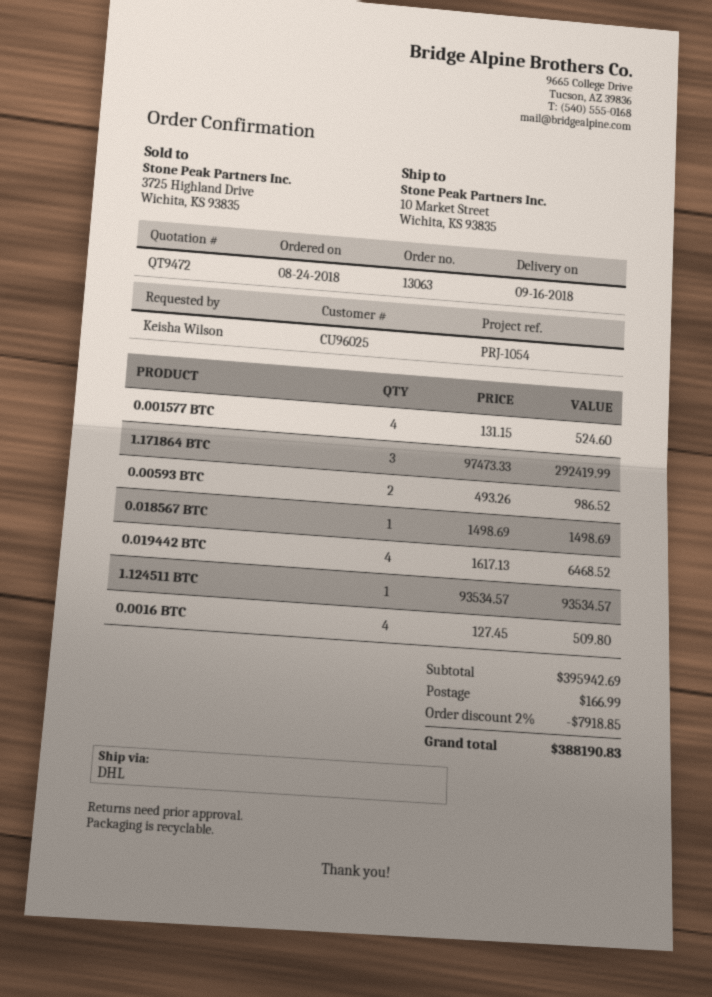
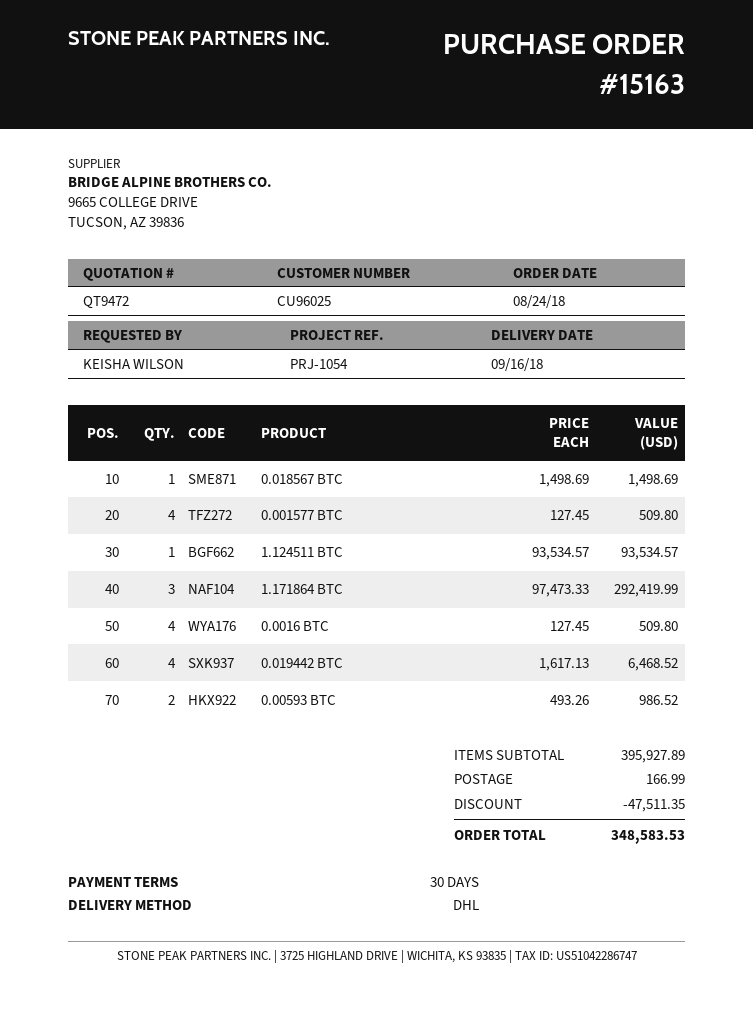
order number: 13063 -> 15163
0.001577 BTC: 4 x 131.15 = 524.60 -> 4 x 127.45 = 509.80
subtotal: 395942.69 -> 395927.89
discount: 7918.85 -> 47511.35
total: 388190.83 -> 348583.53

